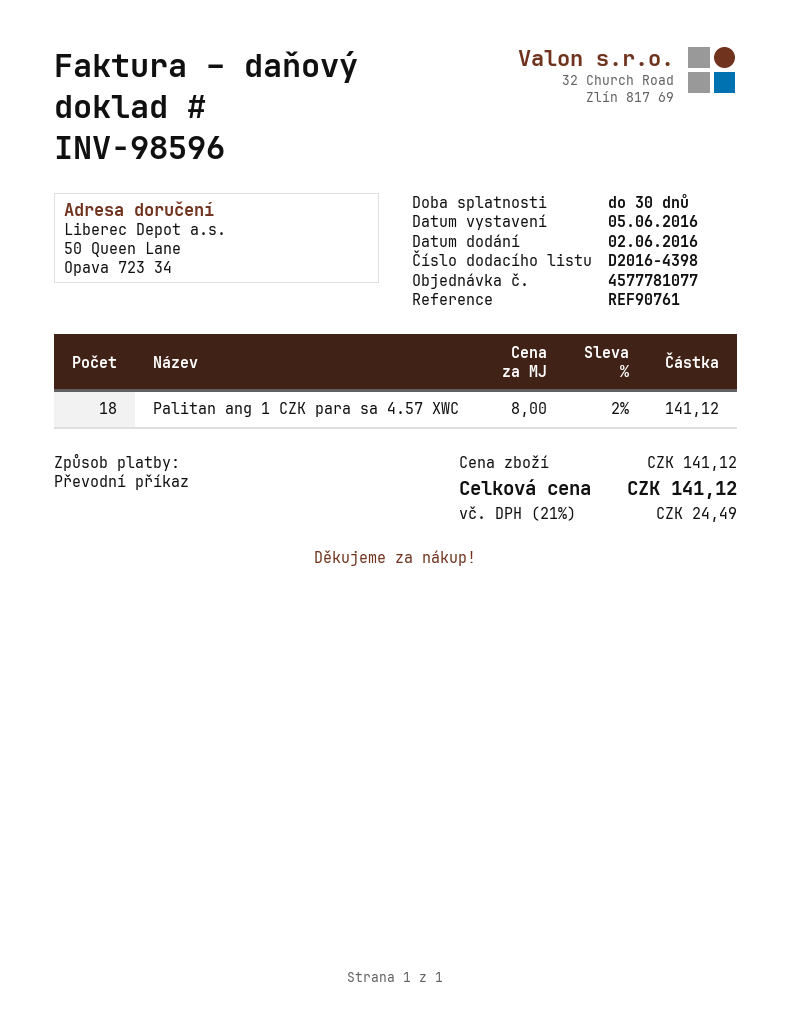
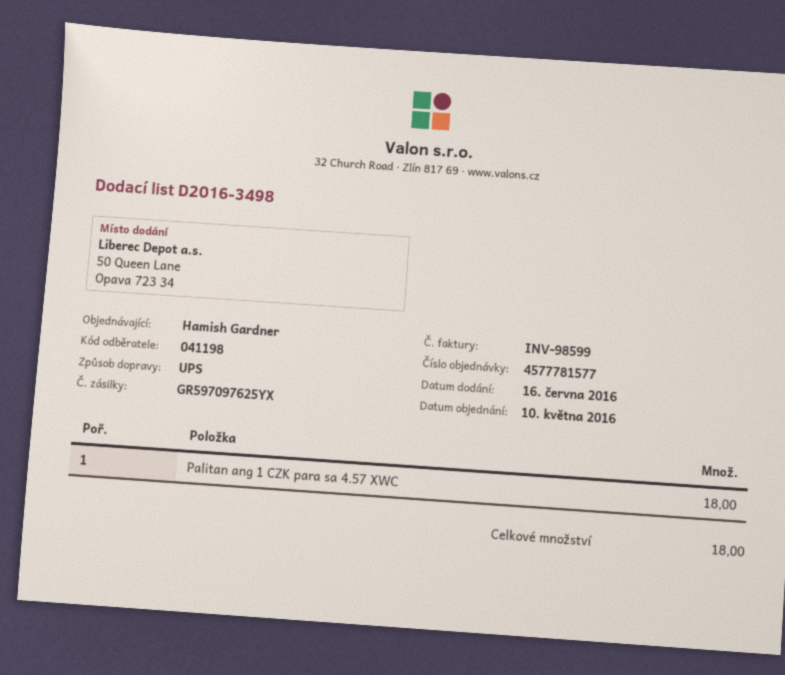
order number: 4577781077 -> 4577781577
delivery note number: D2016-4398 -> D2016-3498
delivery date: 2016-06-02 -> 2016-06-16
invoice number: INV-98596 -> INV-98599

